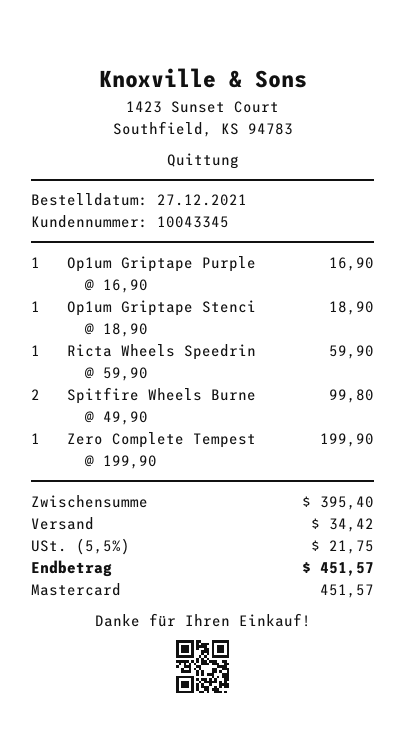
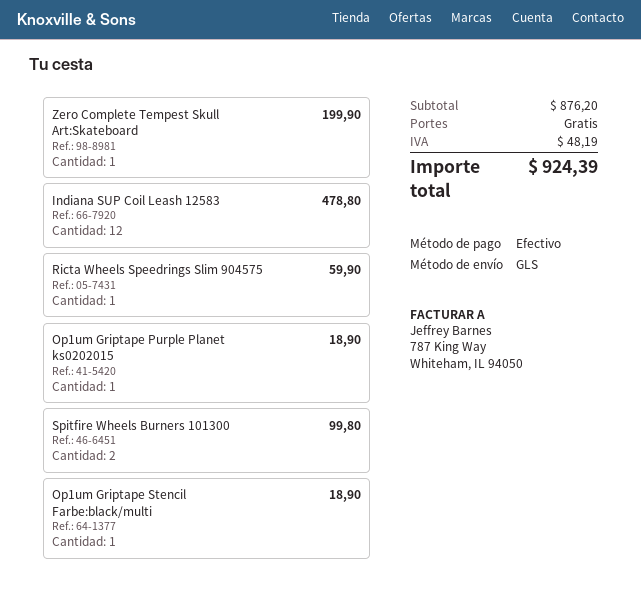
payment method: Mastercard -> cash
Op1um Griptape Purple: 1 for 16.90 -> 1 for 18.90
Indiana SUP Coil Leash 12583: none -> 12 for 478.80
subtotal: 395.40 -> 876.20
shipping: 34.42 -> 0.00
tax: 21.75 -> 48.19
total: 451.57 -> 924.39

